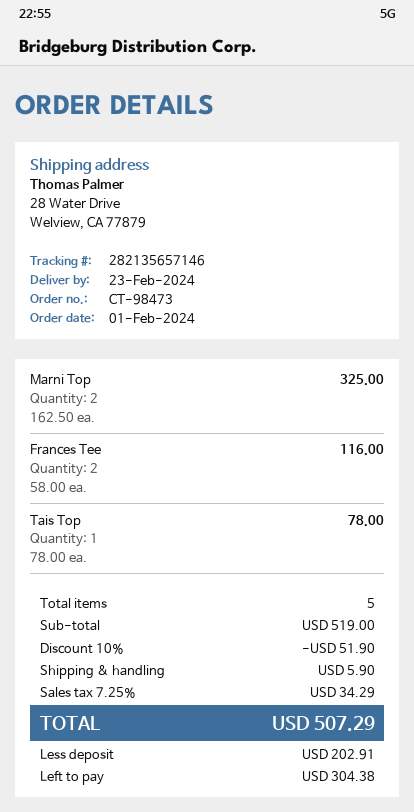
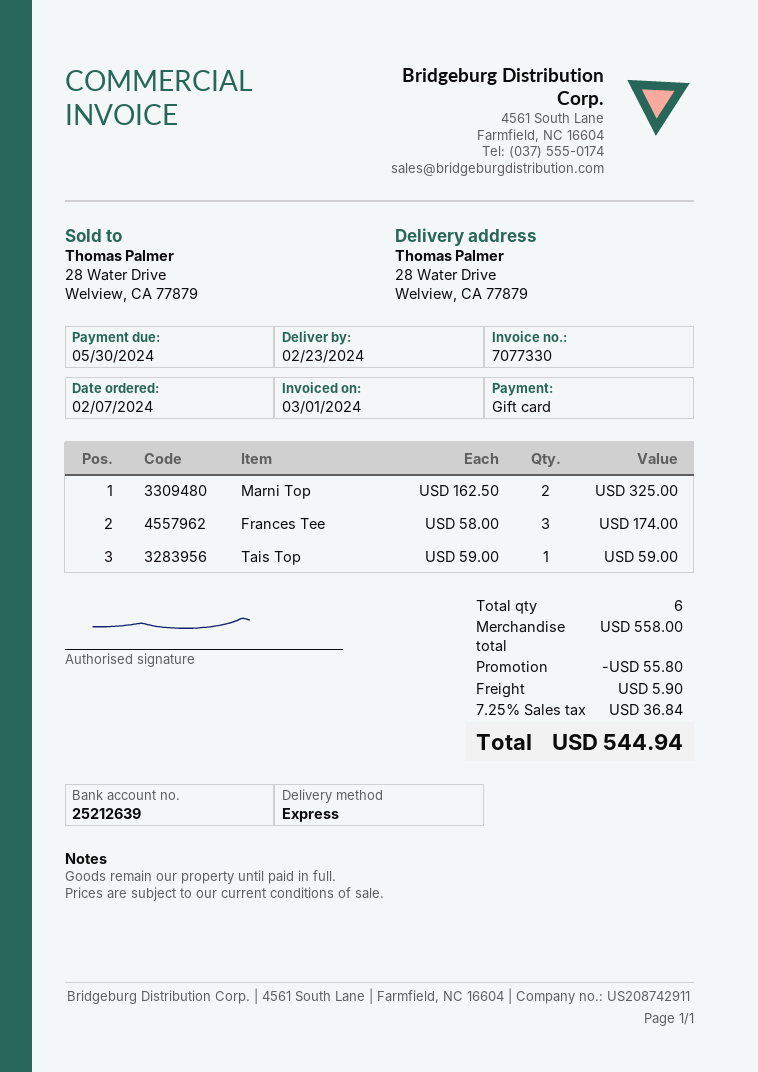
order date: 2024-02-01 -> 2024-02-07
Frances Tee: 2 x 58.00 = 116.00 -> 3 x 58.00 = 174.00
Tais Top: 1 x 78.00 = 78.00 -> 1 x 59.00 = 59.00
total quantity: 5 -> 6
subtotal: 519.00 -> 558.00
discount: 51.90 -> 55.80
tax: 7.25% = 34.29 -> 7.25% = 36.84
total: 507.29 -> 544.94

